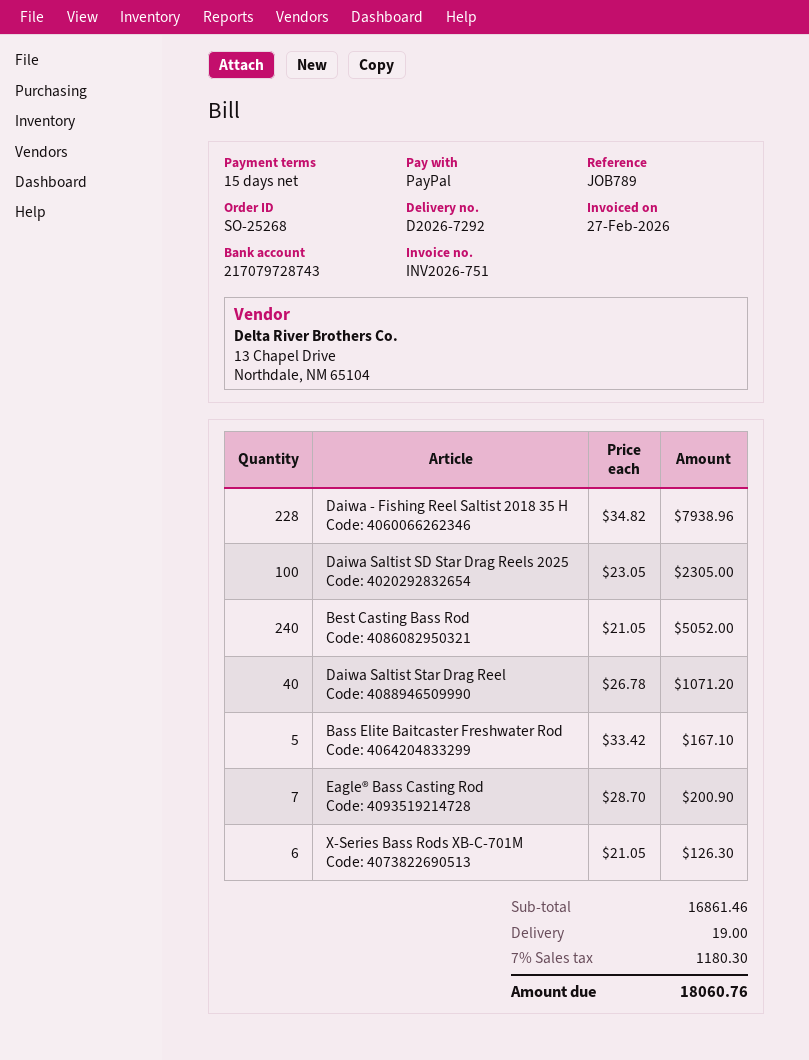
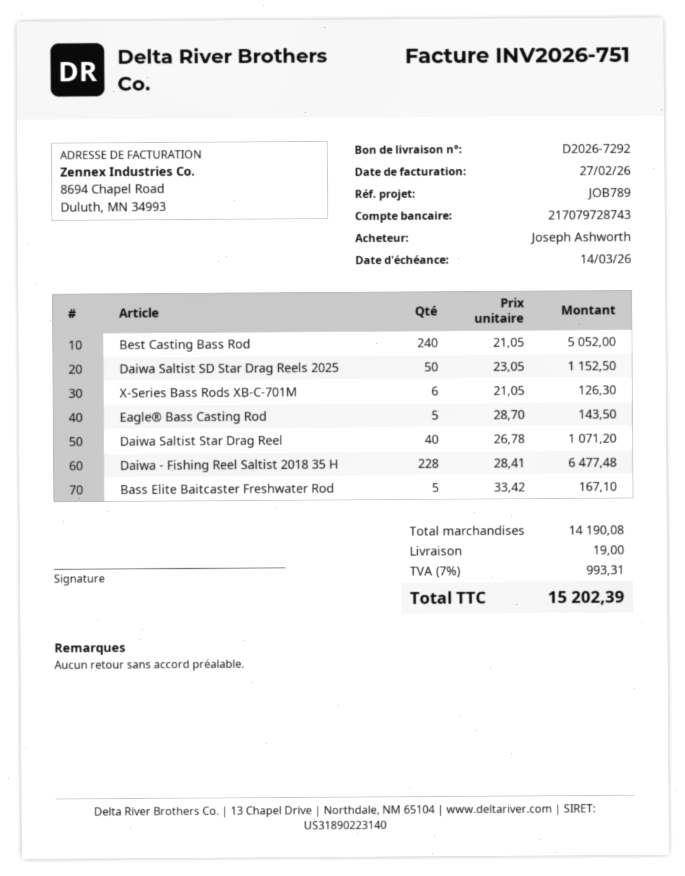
Daiwa - Fishing Reel Saltist 2018 35 H: 228 x 34.82 = 7938.96 -> 228 x 28.41 = 6477.48
Daiwa Saltist SD Star Drag Reels 2025: 100 x 23.05 = 2305.00 -> 50 x 23.05 = 1152.50
Eagle® Bass Casting Rod: 7 x 28.70 = 200.90 -> 5 x 28.70 = 143.50
subtotal: 16861.46 -> 14190.08
tax: 7% = 1180.30 -> 7% = 993.31
total: 18060.76 -> 15202.39

